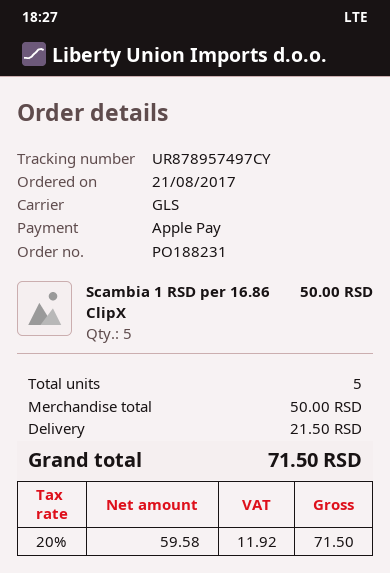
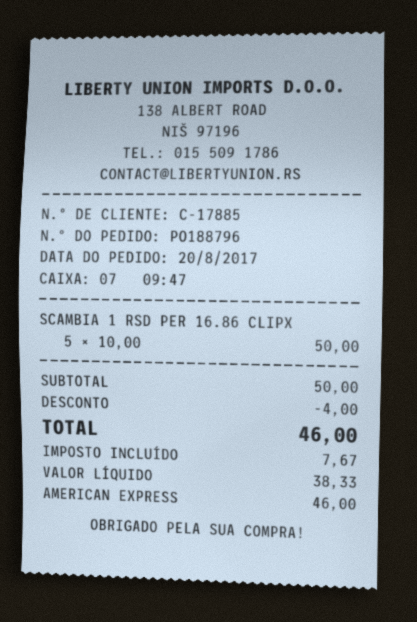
order number: PO188231 -> PO188796
order date: 2017-08-21 -> 2017-08-20
payment method: Apple Pay -> American Express
discount: none -> 4.00
shipping: 21.50 -> none
net: 59.58 -> 38.33
tax: 11.92 -> 7.67
total: 71.50 -> 46.00

